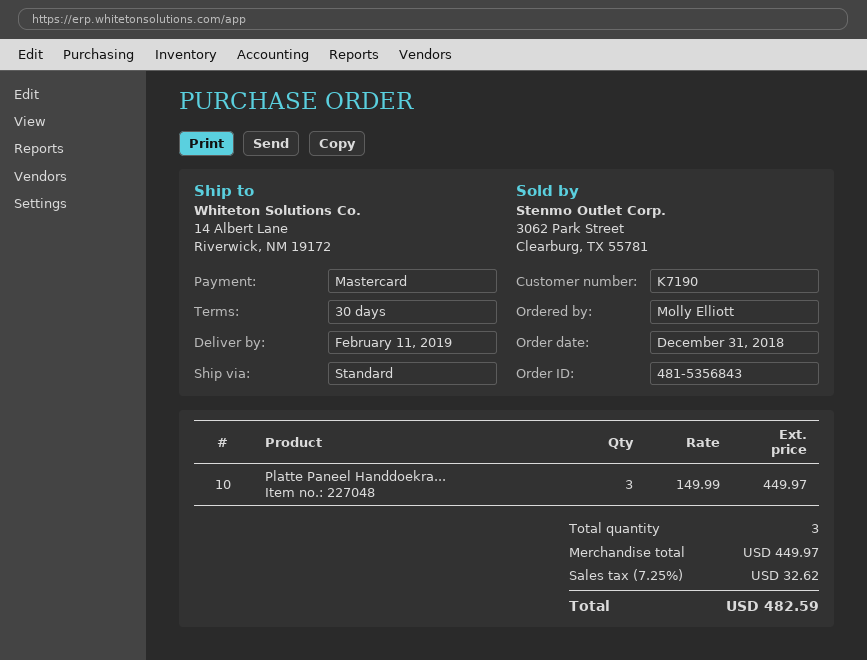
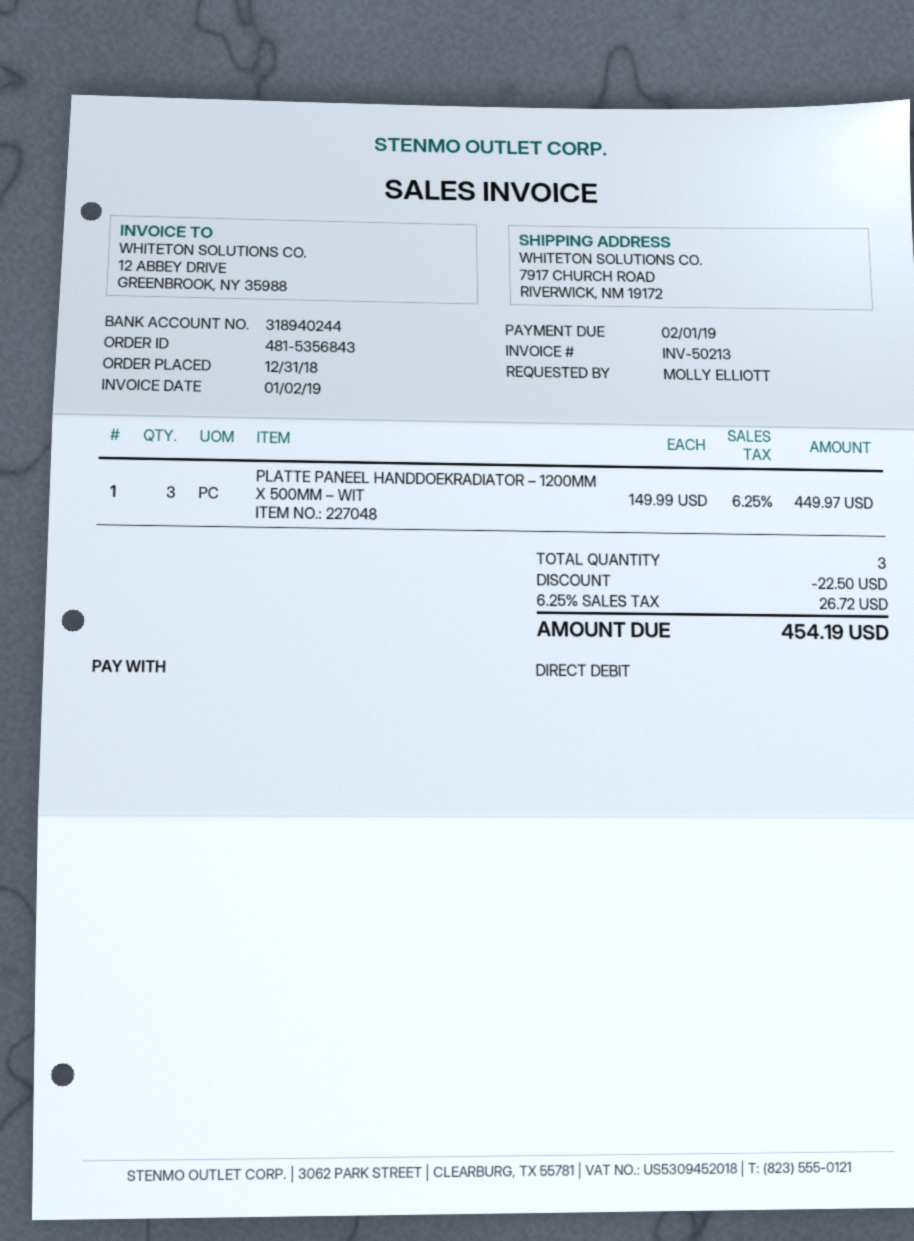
payment method: Mastercard -> direct debit
ship to: 14 Albert Lane, Riverwick, NM 19172 -> 7917 CHURCH ROAD, RIVERWICK, NM 19172
discount: none -> 22.50
tax: 7.25% = 32.62 -> 6.25% = 26.72
total: 482.59 -> 454.19

